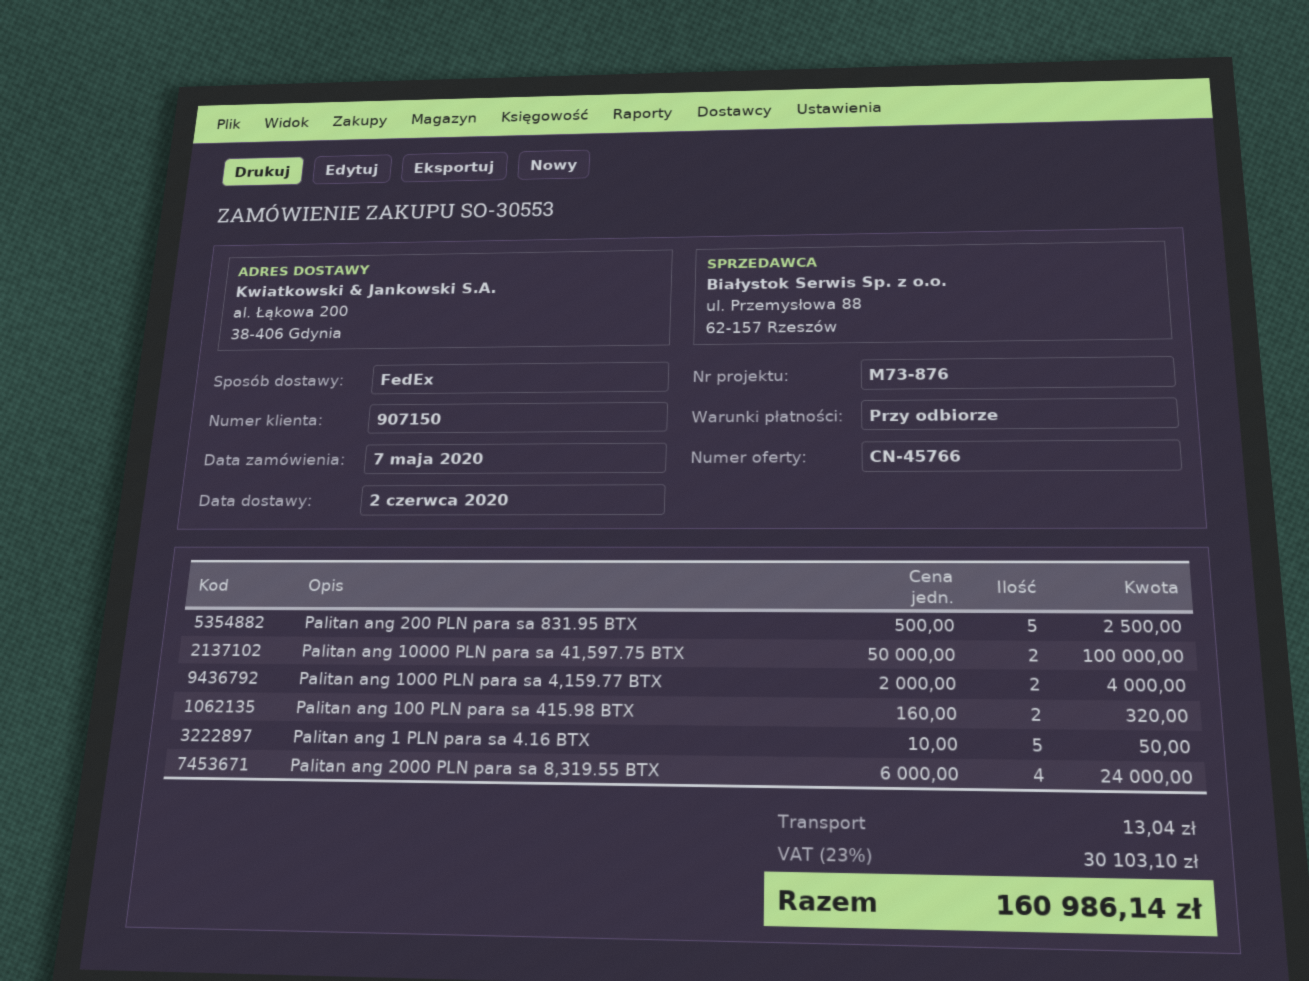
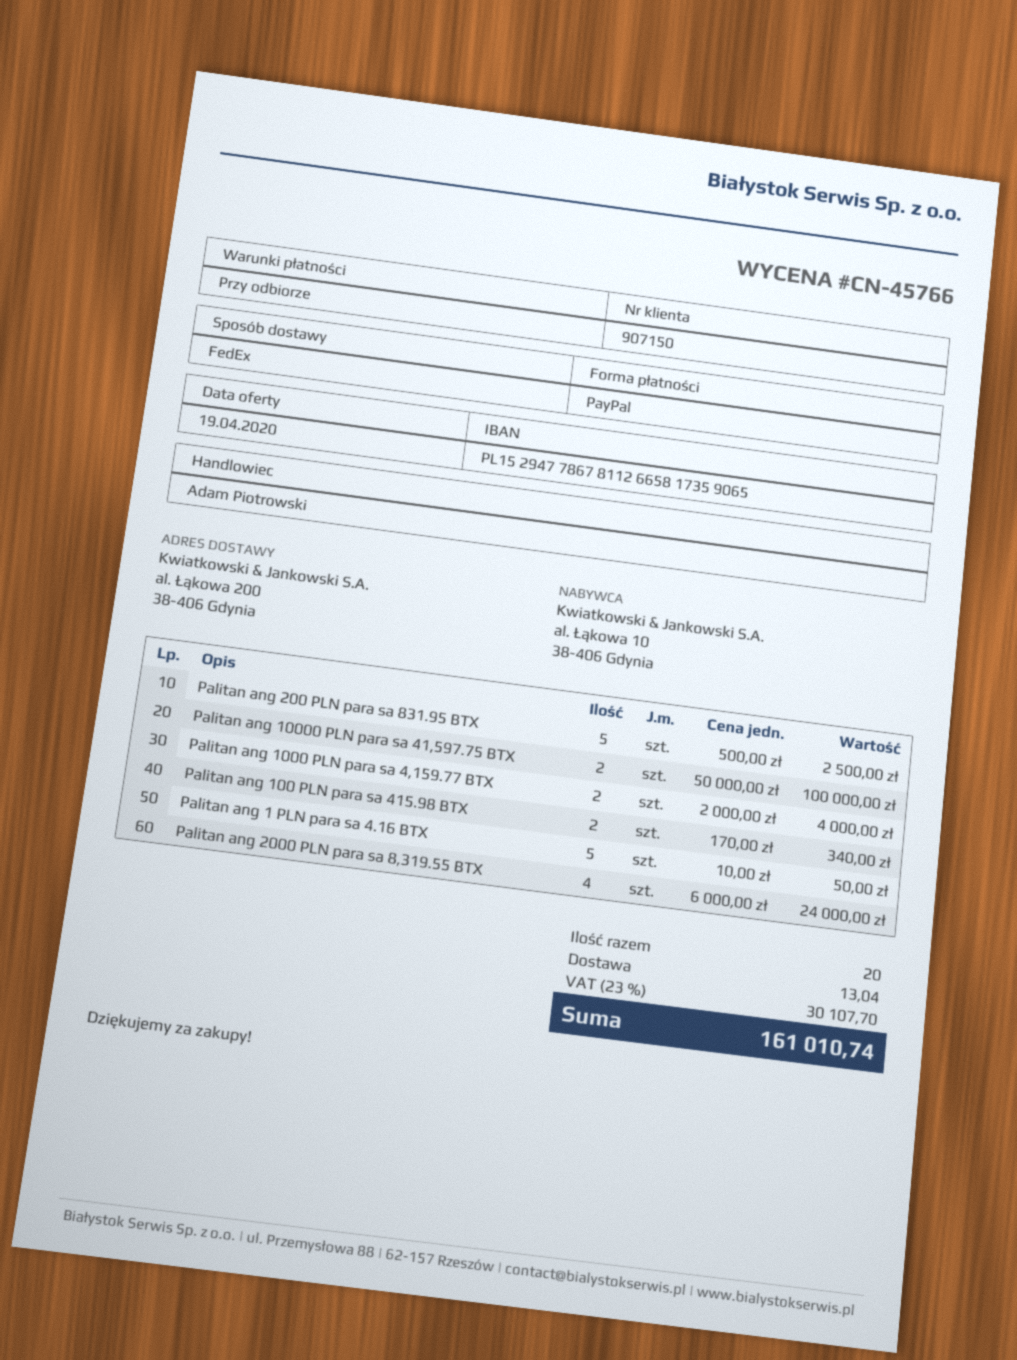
Palitan ang 100 PLN para sa 415.98 BTX: 2 x 160.00 = 320.00 -> 2 x 170.00 = 340.00
tax: 23% = 30103.10 -> 23% = 30107.70
total: 160986.14 -> 161010.74

